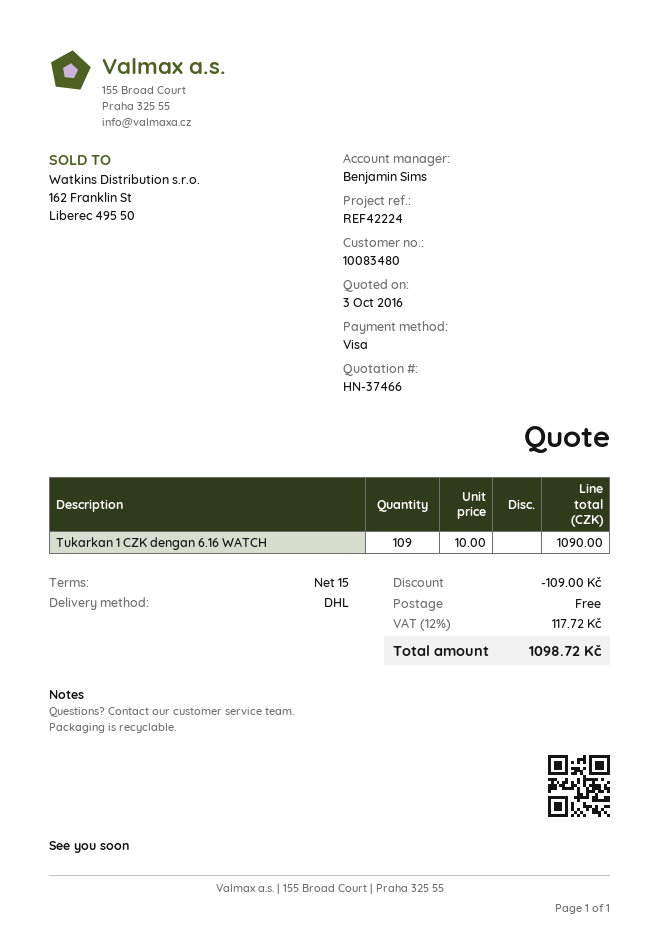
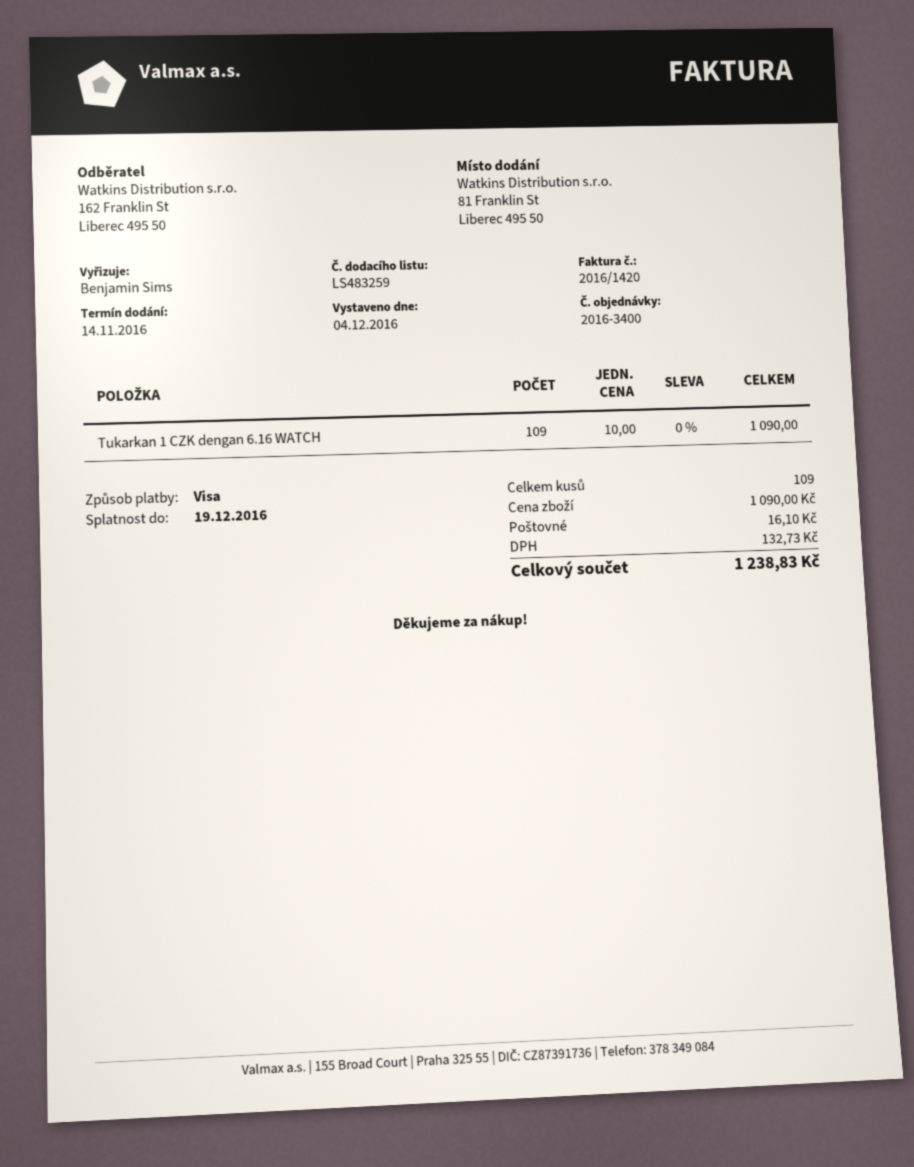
discount: 109.00 -> none
shipping: 0.00 -> 16.10
tax: 117.72 -> 132.73
total: 1098.72 -> 1238.83

